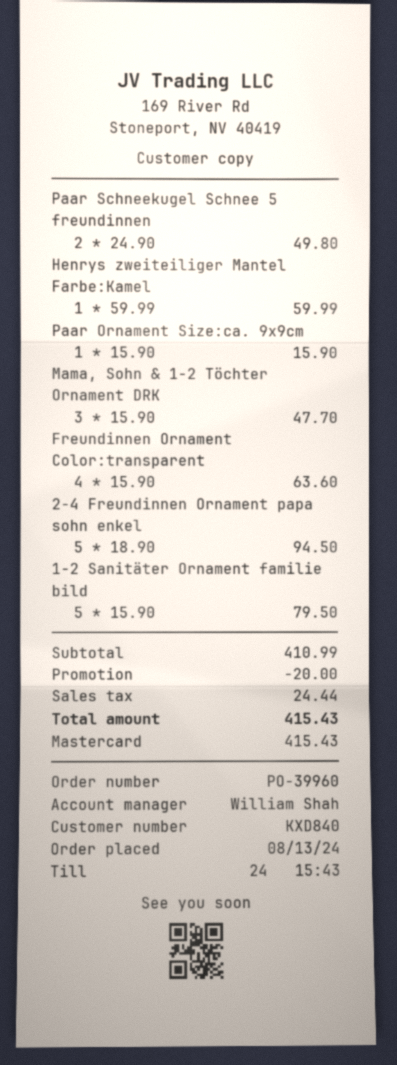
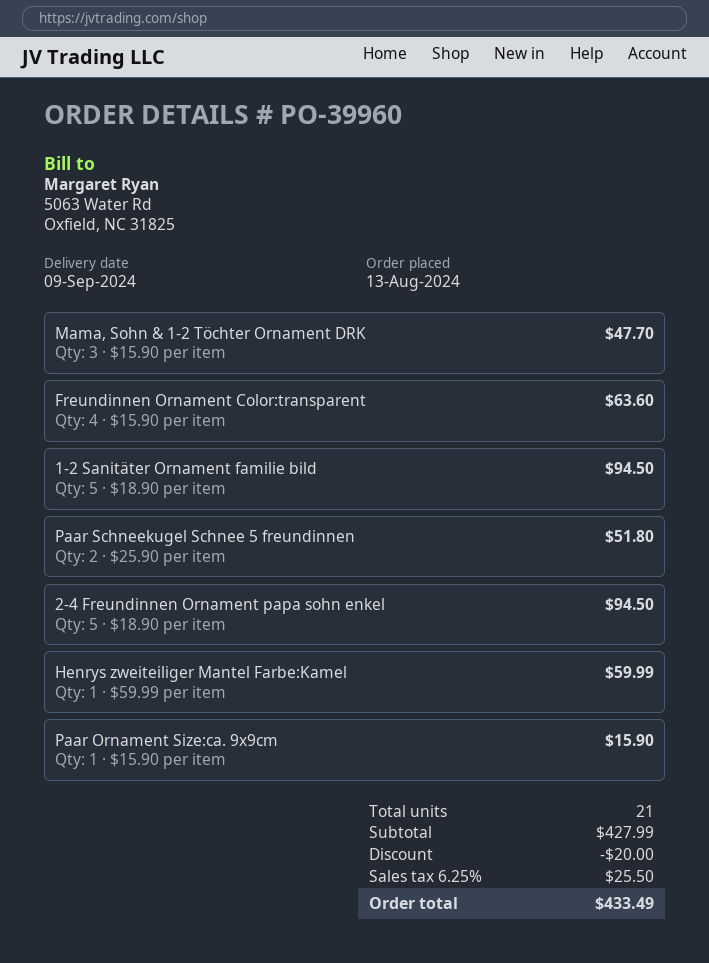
Paar Schneekugel Schnee 5 freundinnen: 2 x 24.90 = 49.80 -> 2 x 25.90 = 51.80
1-2 Sanitäter Ornament familie bild: 5 x 15.90 = 79.50 -> 5 x 18.90 = 94.50
subtotal: 410.99 -> 427.99
tax: 24.44 -> 25.50
total: 415.43 -> 433.49

